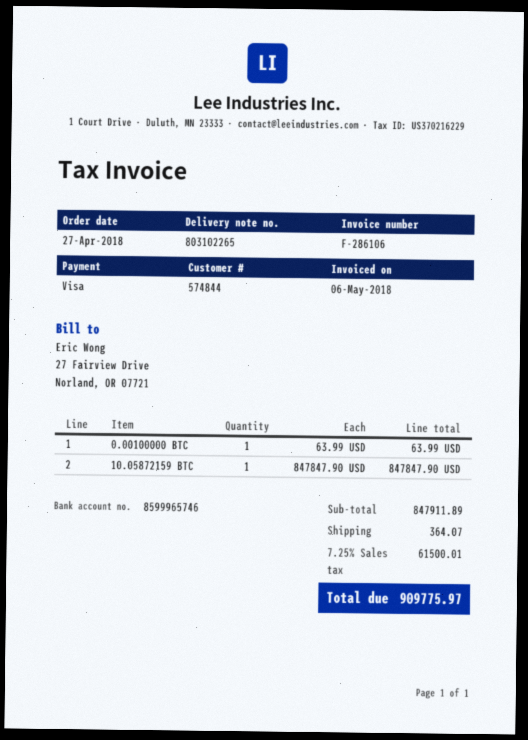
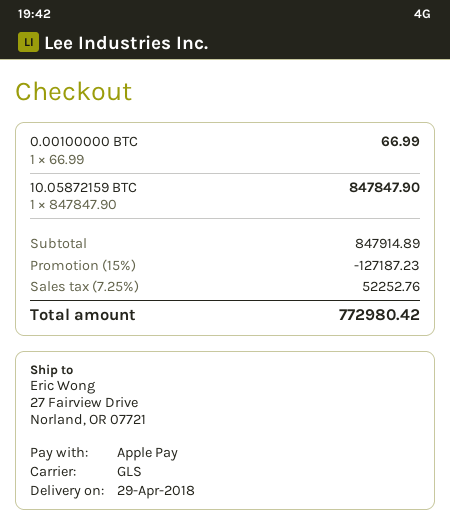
payment method: Visa -> Apple Pay
0.00100000 BTC: 1 x 63.99 = 63.99 -> 1 x 66.99 = 66.99
subtotal: 847911.89 -> 847914.89
discount: none -> 15% = 127187.23
shipping: 364.07 -> none
tax: 7.25% = 61500.01 -> 7.25% = 52252.76
total: 909775.97 -> 772980.42

